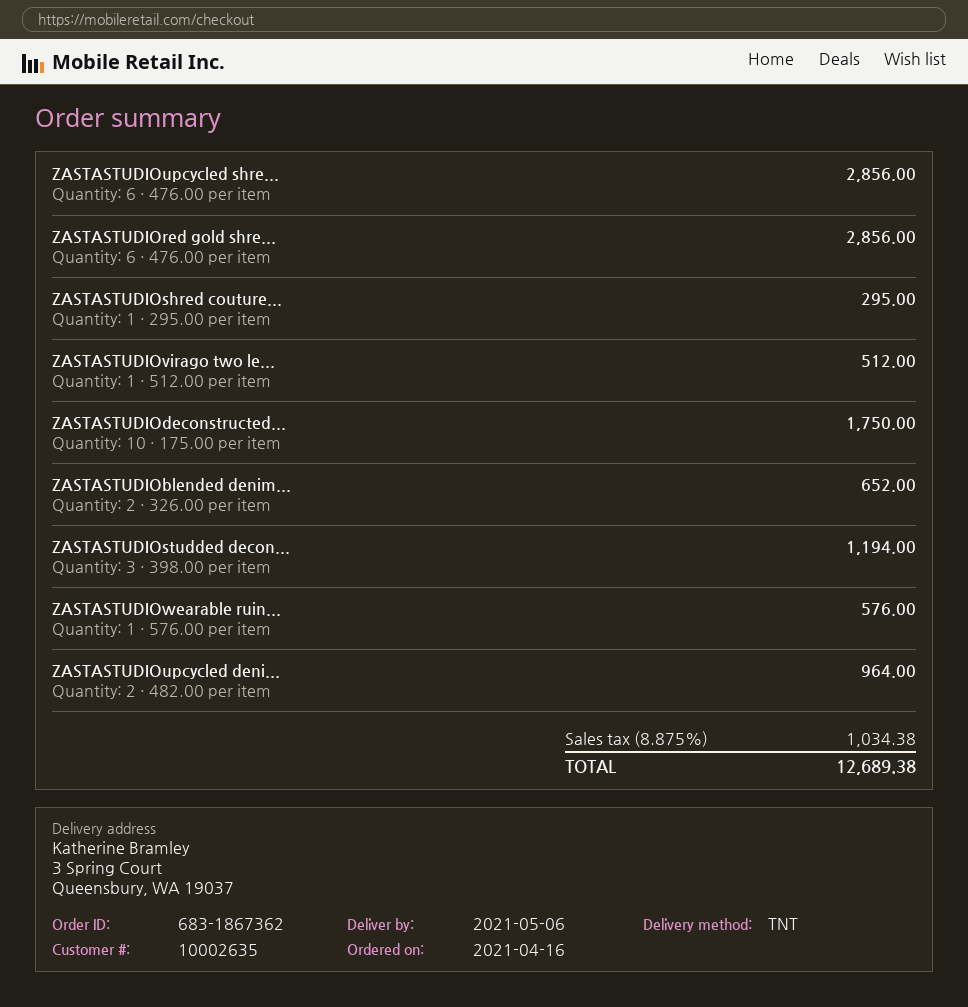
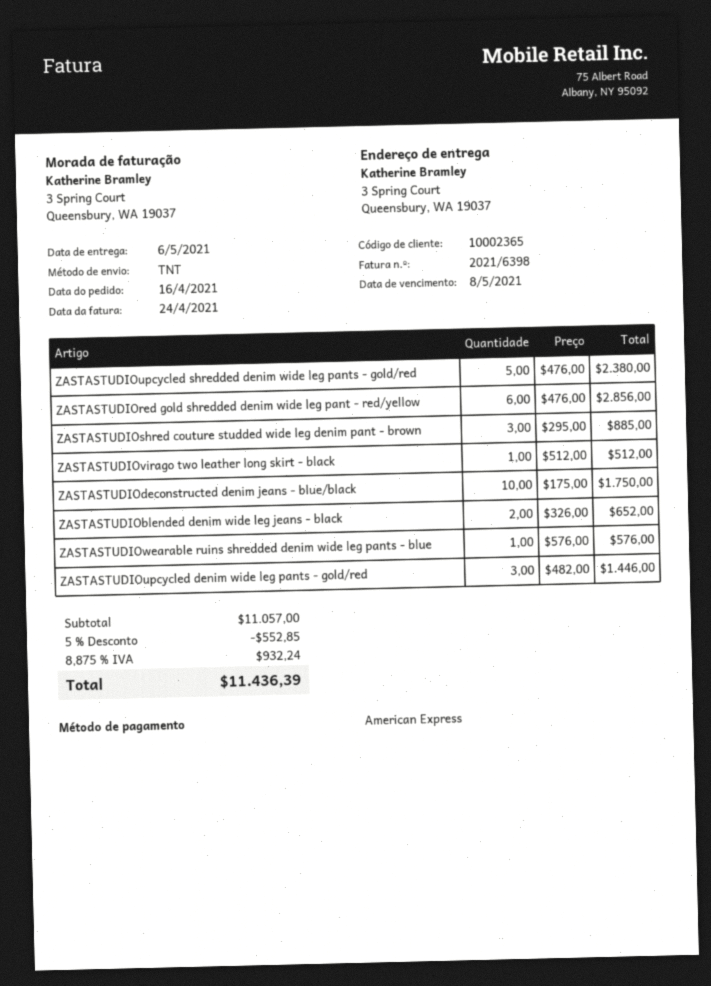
customer number: 10002635 -> 10002365
ZASTASTUDIOupcycled shre...: 6 x 476.00 = 2856.00 -> 5 x 476.00 = 2380.00
ZASTASTUDIOshred couture...: 1 x 295.00 = 295.00 -> 3 x 295.00 = 885.00
ZASTASTUDIOstudded decon...: 3 x 398.00 = 1194.00 -> none
ZASTASTUDIOupcycled deni...: 2 x 482.00 = 964.00 -> 3 x 482.00 = 1446.00
discount: none -> 5% = 552.85
tax: 8.875% = 1034.38 -> 8.875% = 932.24
total: 12689.38 -> 11436.39

